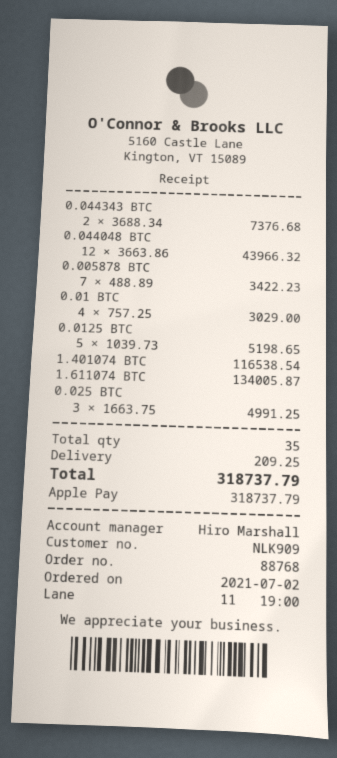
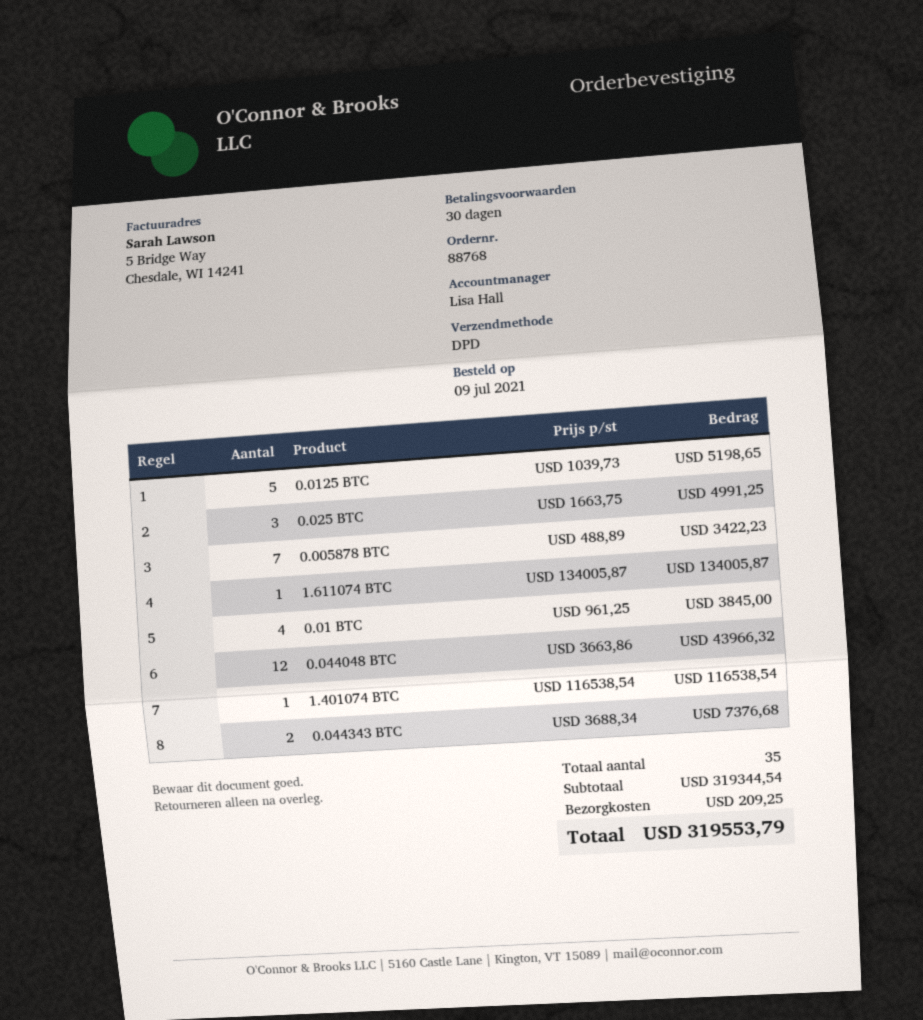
order date: 2021-07-02 -> 2021-07-09
sales rep: Hiro Marshall -> Lisa Hall
0.01 BTC: 4 x 757.25 = 3029.00 -> 4 x 961.25 = 3845.00
total: 318737.79 -> 319553.79

